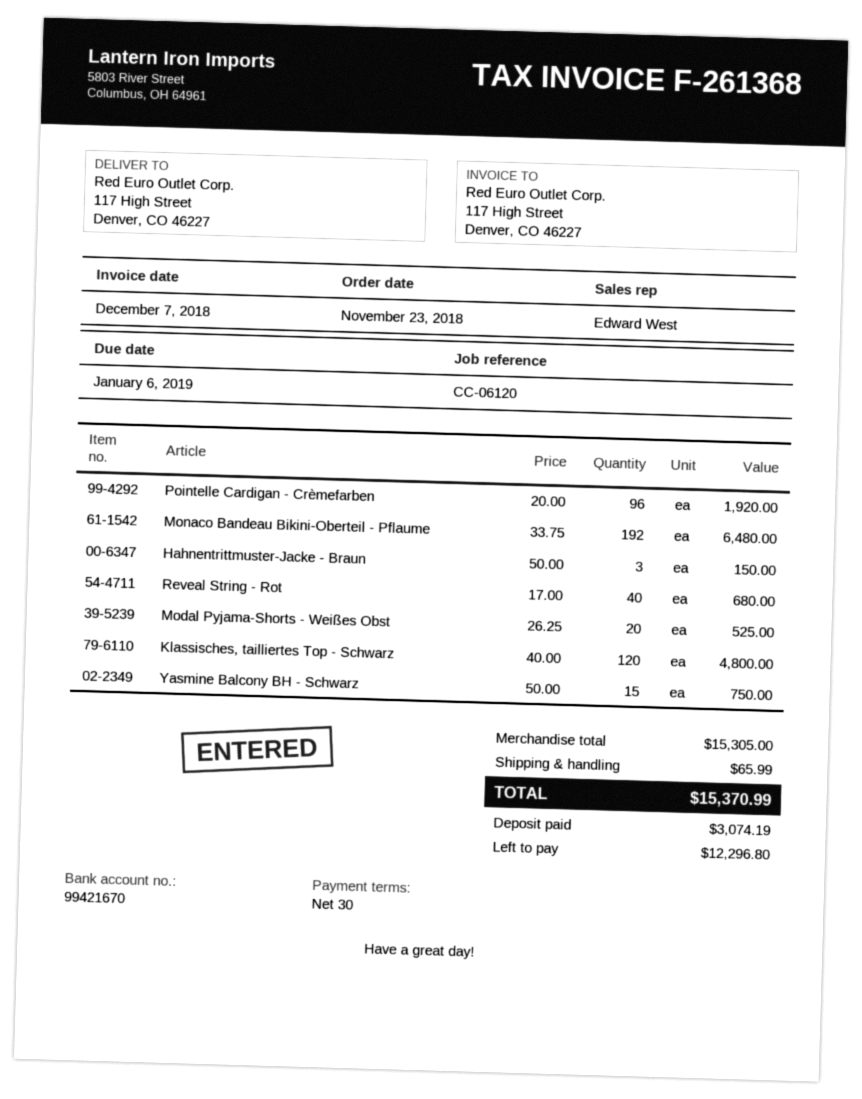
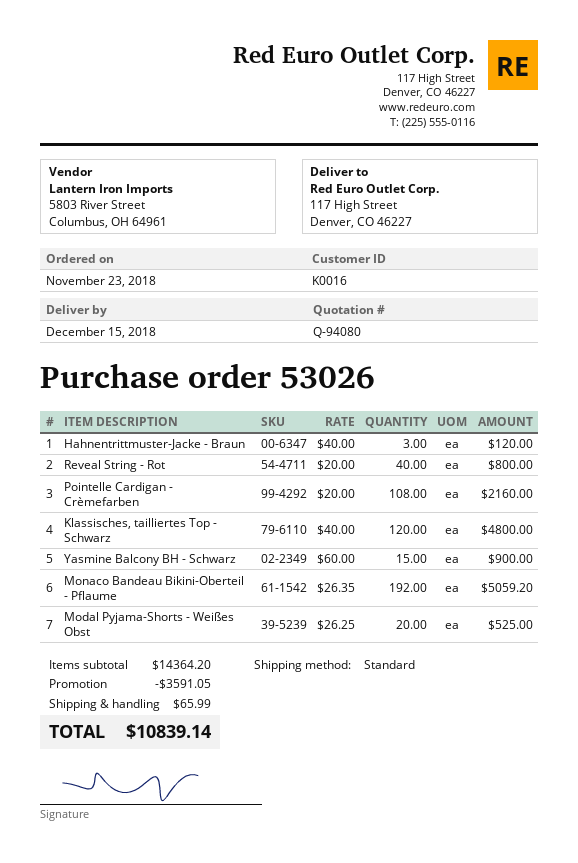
Pointelle Cardigan - Crèmefarben: 96 x 20.00 = 1920.00 -> 108 x 20.00 = 2160.00
Monaco Bandeau Bikini-Oberteil - Pflaume: 192 x 33.75 = 6480.00 -> 192 x 26.35 = 5059.20
Hahnentrittmuster-Jacke - Braun: 3 x 50.00 = 150.00 -> 3 x 40.00 = 120.00
Reveal String - Rot: 40 x 17.00 = 680.00 -> 40 x 20.00 = 800.00
Yasmine Balcony BH - Schwarz: 15 x 50.00 = 750.00 -> 15 x 60.00 = 900.00
subtotal: 15305.00 -> 14364.20
discount: none -> 3591.05
total: 15370.99 -> 10839.14

